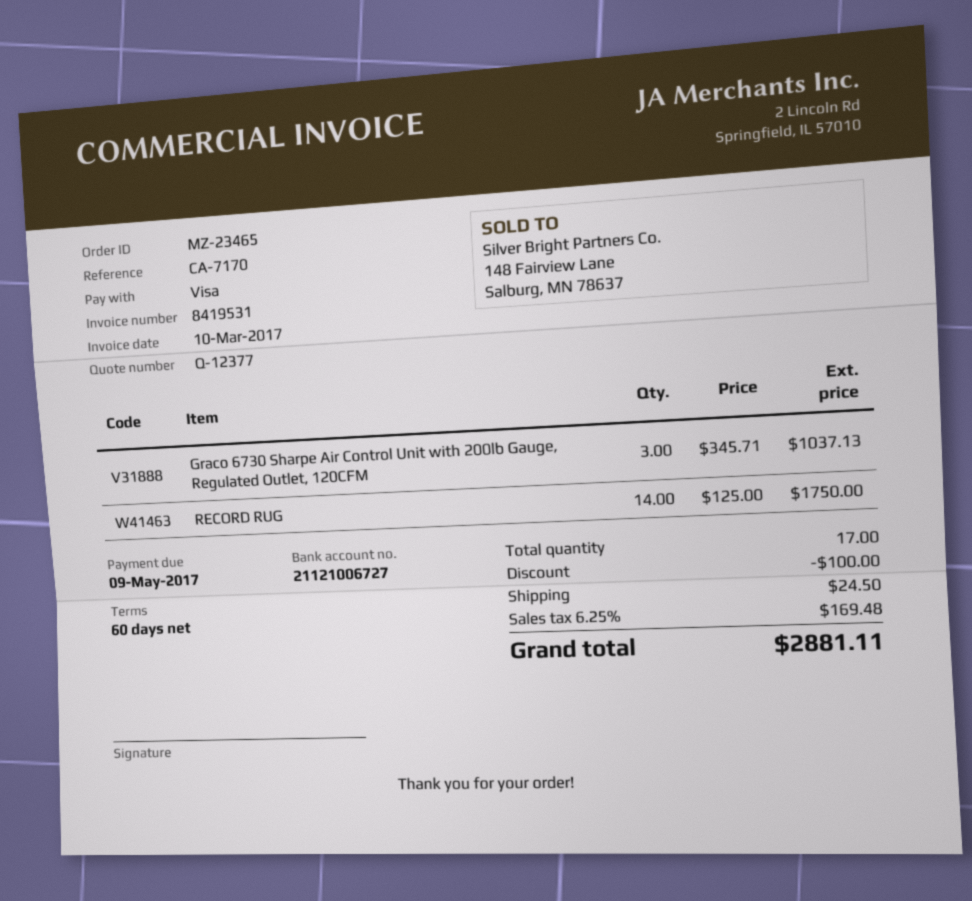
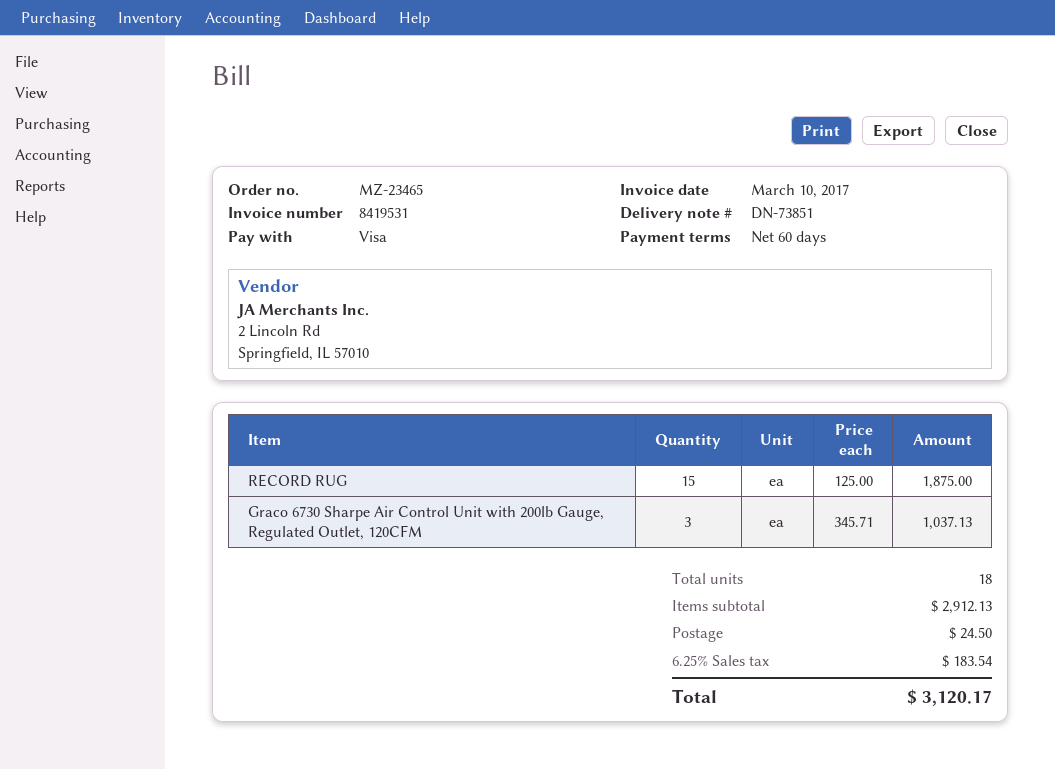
RECORD RUG: 14 x 125.00 = 1750.00 -> 15 x 125.00 = 1875.00
total quantity: 17 -> 18
discount: 100.00 -> none
tax: 6.25% = 169.48 -> 6.25% = 183.54
total: 2881.11 -> 3120.17

